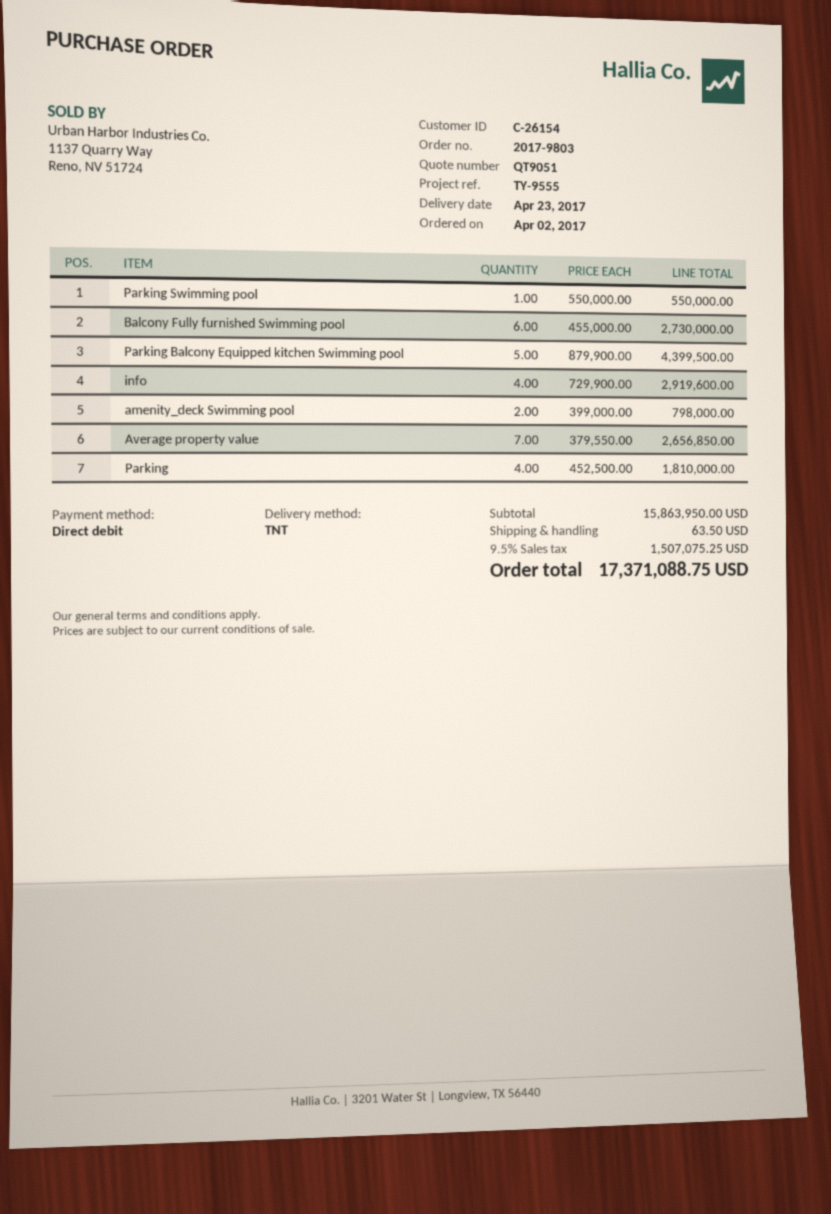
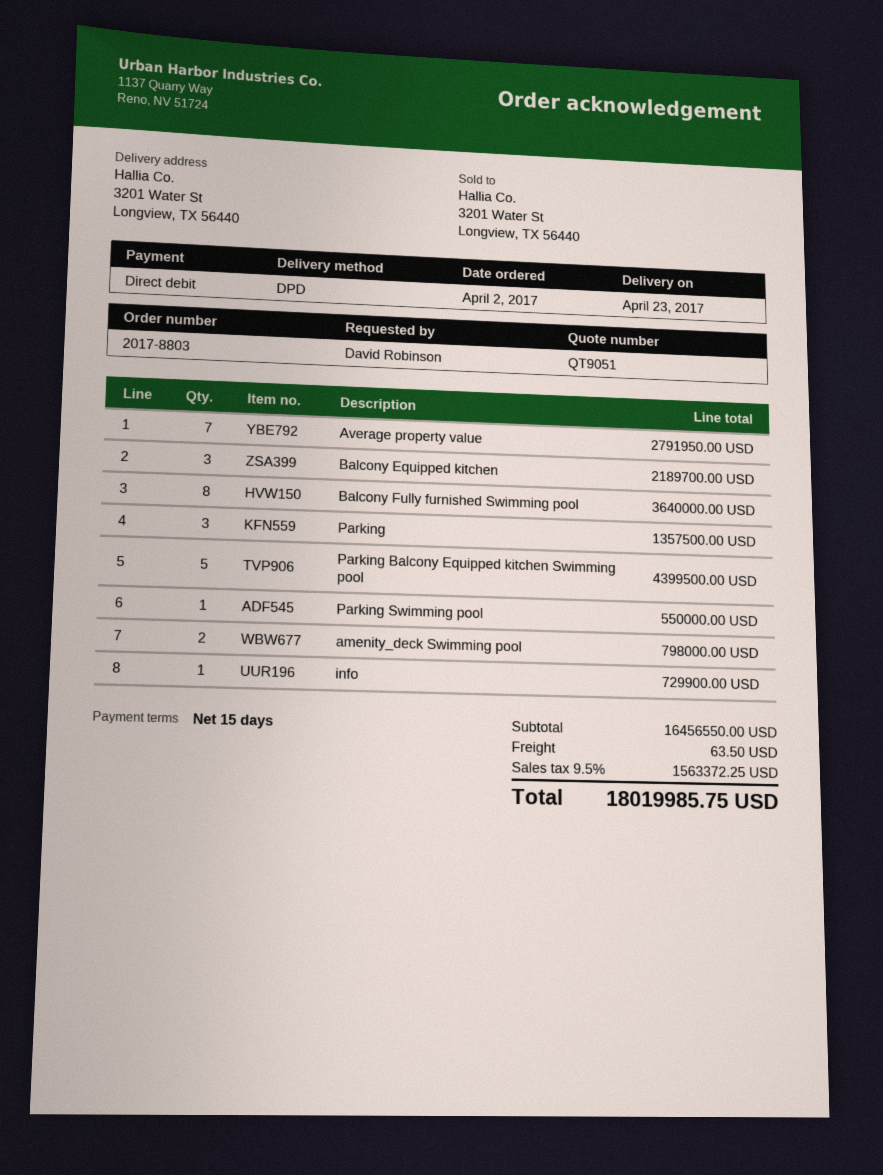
order number: 2017-9803 -> 2017-8803
shipping method: TNT -> DPD
Balcony Fully furnished Swimming pool: 6 for 2730000.00 -> 8 for 3640000.00
info: 4 for 2919600.00 -> 1 for 729900.00
Average property value: 7 for 2656850.00 -> 7 for 2791950.00
Parking: 4 for 1810000.00 -> 3 for 1357500.00
Balcony Equipped kitchen: none -> 3 for 2189700.00
subtotal: 15863950.00 -> 16456550.00
tax: 9.5% = 1507075.25 -> 9.5% = 1563372.25
total: 17371088.75 -> 18019985.75

